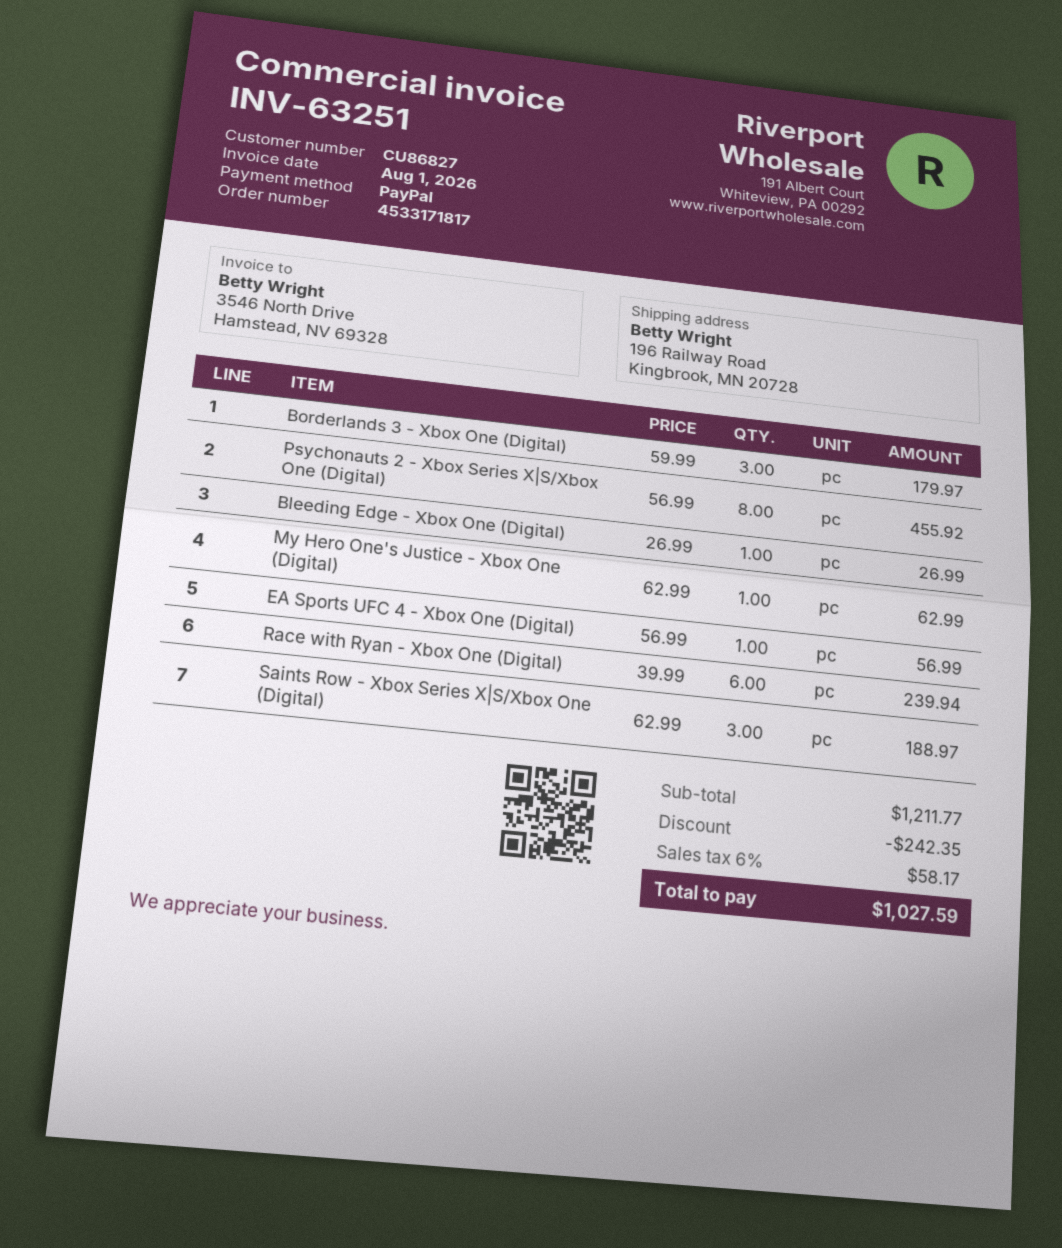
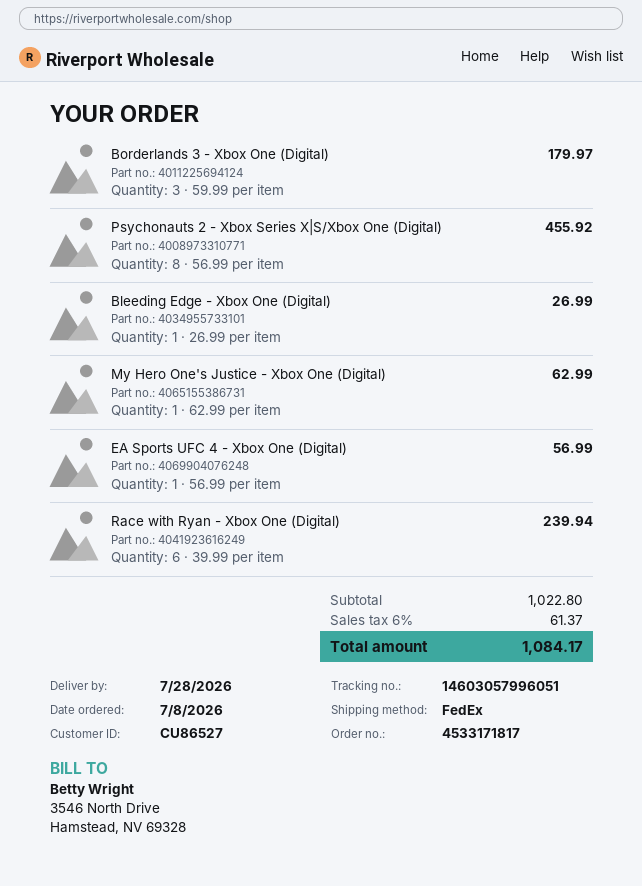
customer number: CU86827 -> CU86527
Saints Row - Xbox Series X|S/Xbox One (Digital): 3 x 62.99 = 188.97 -> none
subtotal: 1211.77 -> 1022.80
discount: 242.35 -> none
tax: 6% = 58.17 -> 6% = 61.37
total: 1027.59 -> 1084.17

